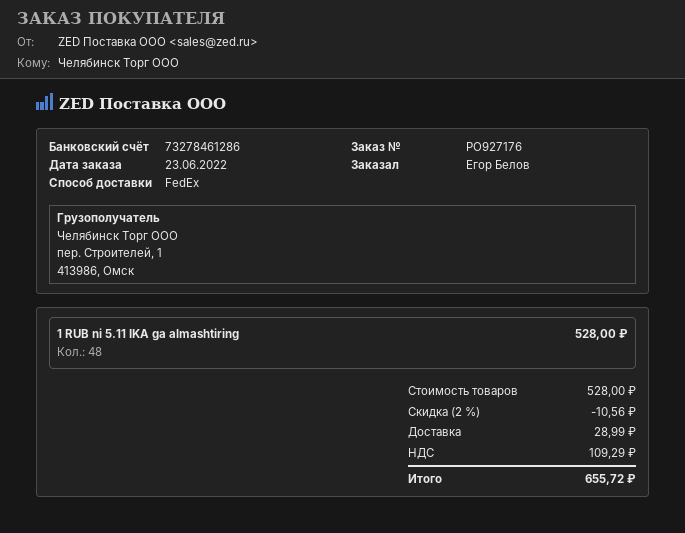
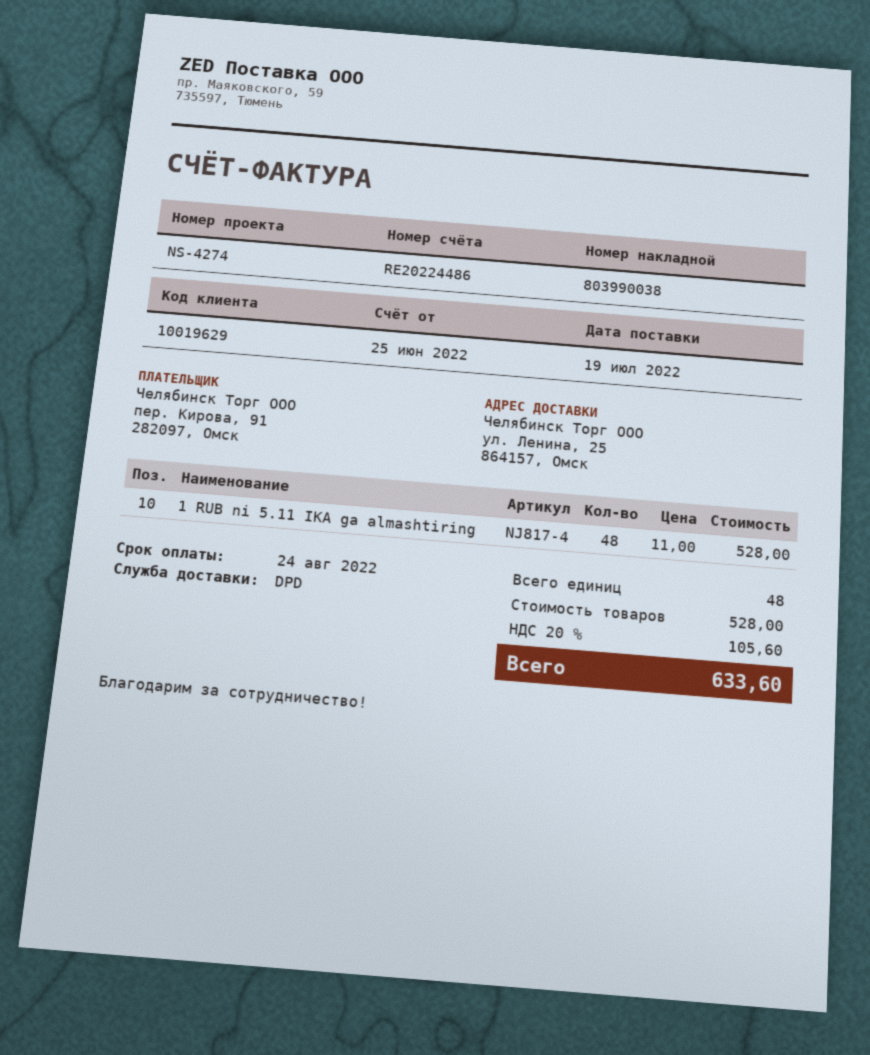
shipping method: FedEx -> DPD
ship to: пер. Строителей, 1, 413986, Омск -> ул. Ленина, 25, 864157, Омск
discount: 2% = 10.56 -> none
shipping: 28.99 -> none
tax: 109.29 -> 105.60
total: 655.72 -> 633.60

